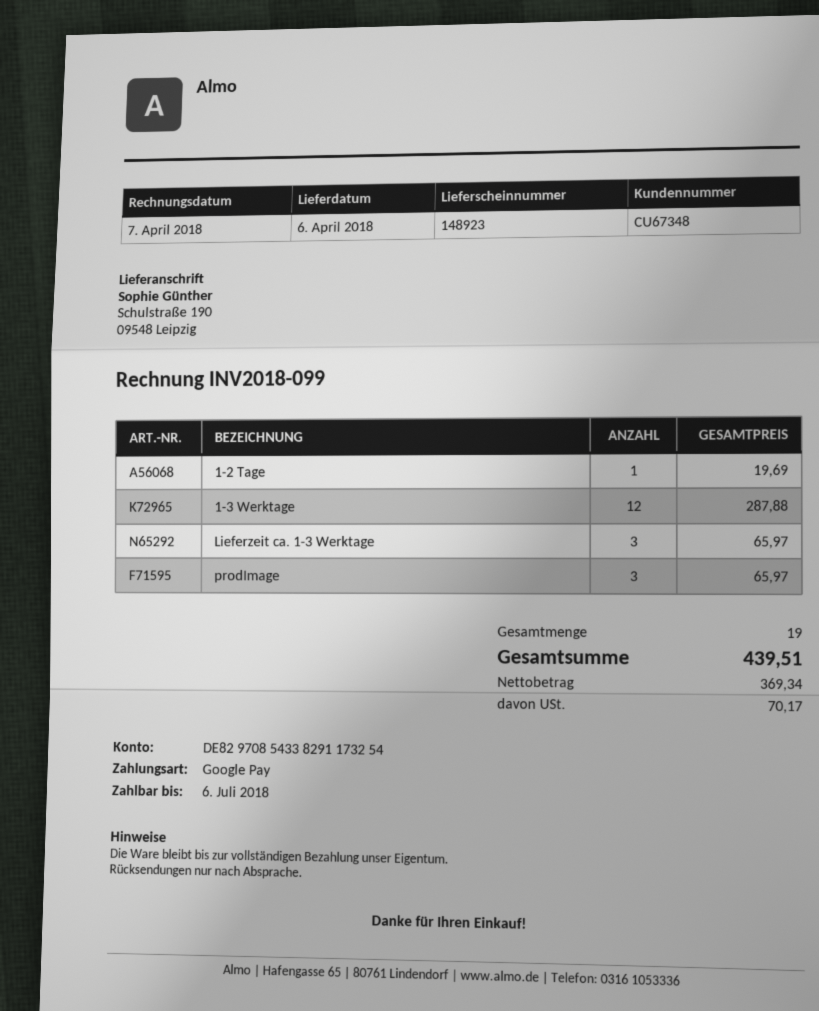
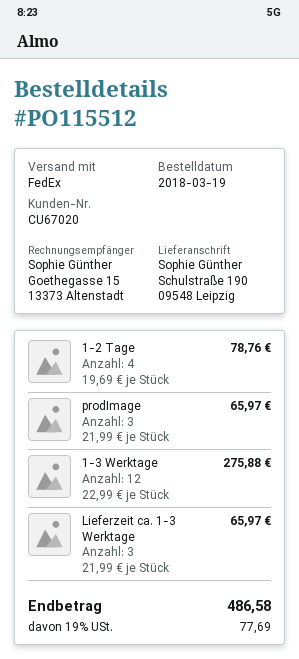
customer number: CU67348 -> CU67020
1-2 Tage: 1 for 19.69 -> 4 for 78.76
1-3 Werktage: 12 for 287.88 -> 12 for 275.88
tax: 70.17 -> 77.69
total: 439.51 -> 486.58

